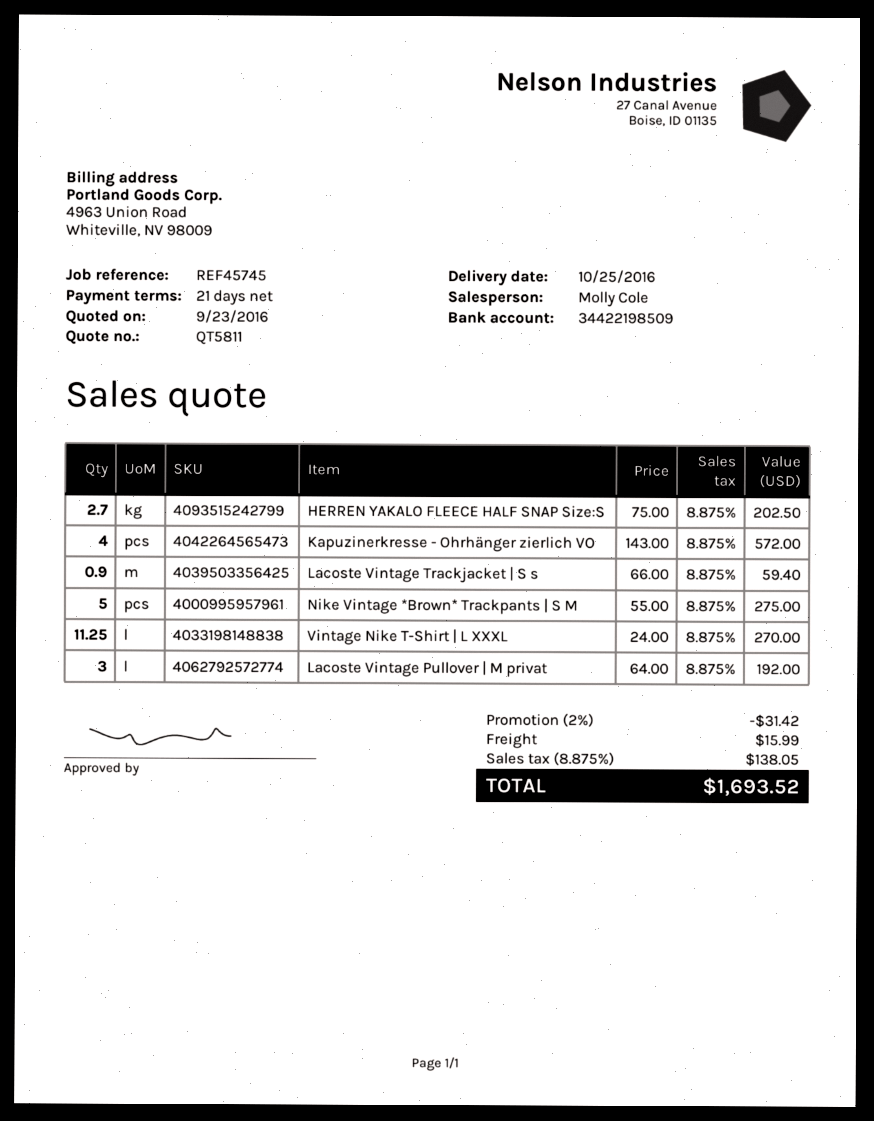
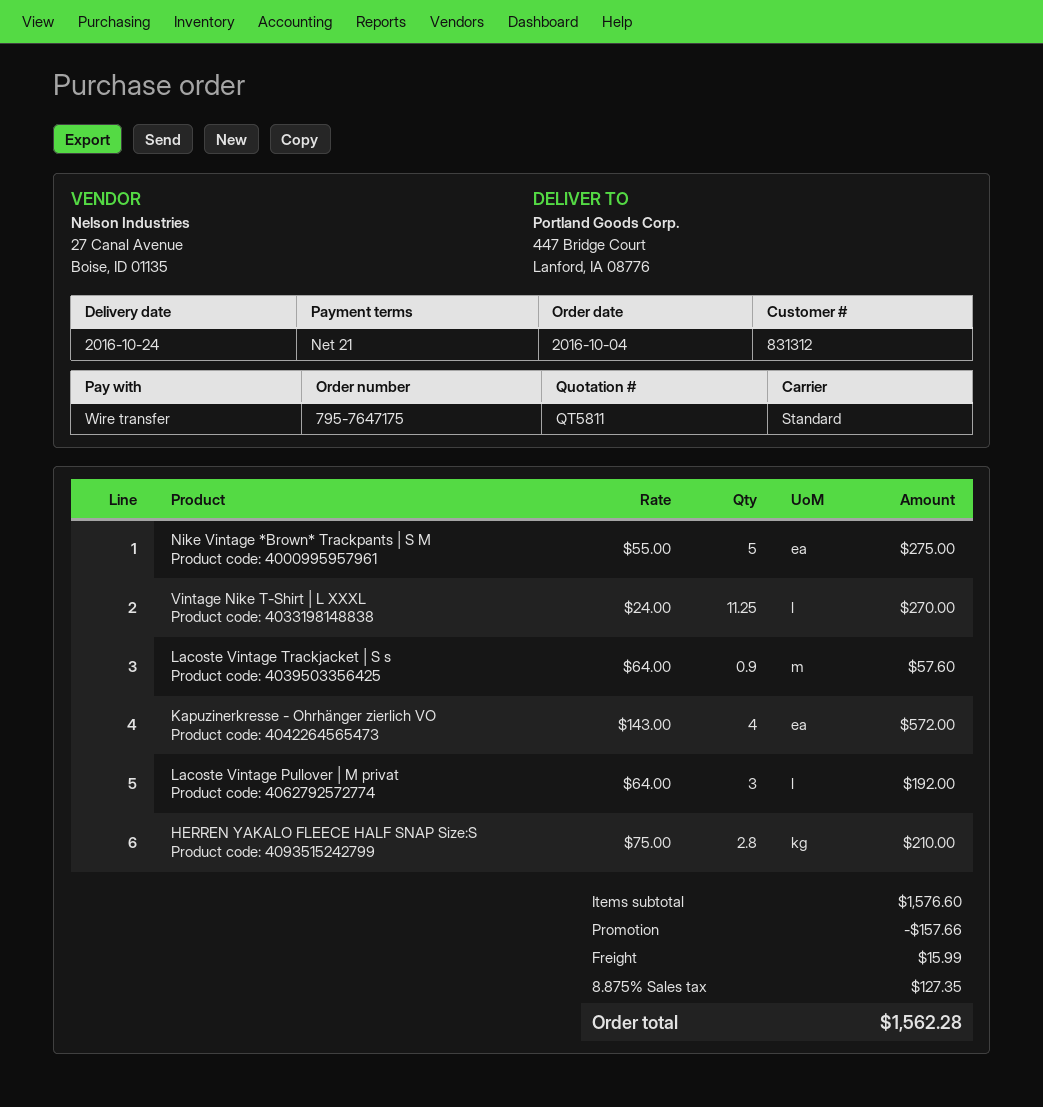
delivery date: 2016-10-25 -> 2016-10-24
HERREN YAKALO FLEECE HALF SNAP Size:S: 2.7 x 75.00 = 202.50 -> 2.8 x 75.00 = 210.00
Lacoste Vintage Trackjacket | S s: 0.9 x 66.00 = 59.40 -> 0.9 x 64.00 = 57.60
discount: 31.42 -> 157.66
tax: 8.875% = 138.05 -> 8.875% = 127.35
total: 1693.52 -> 1562.28

